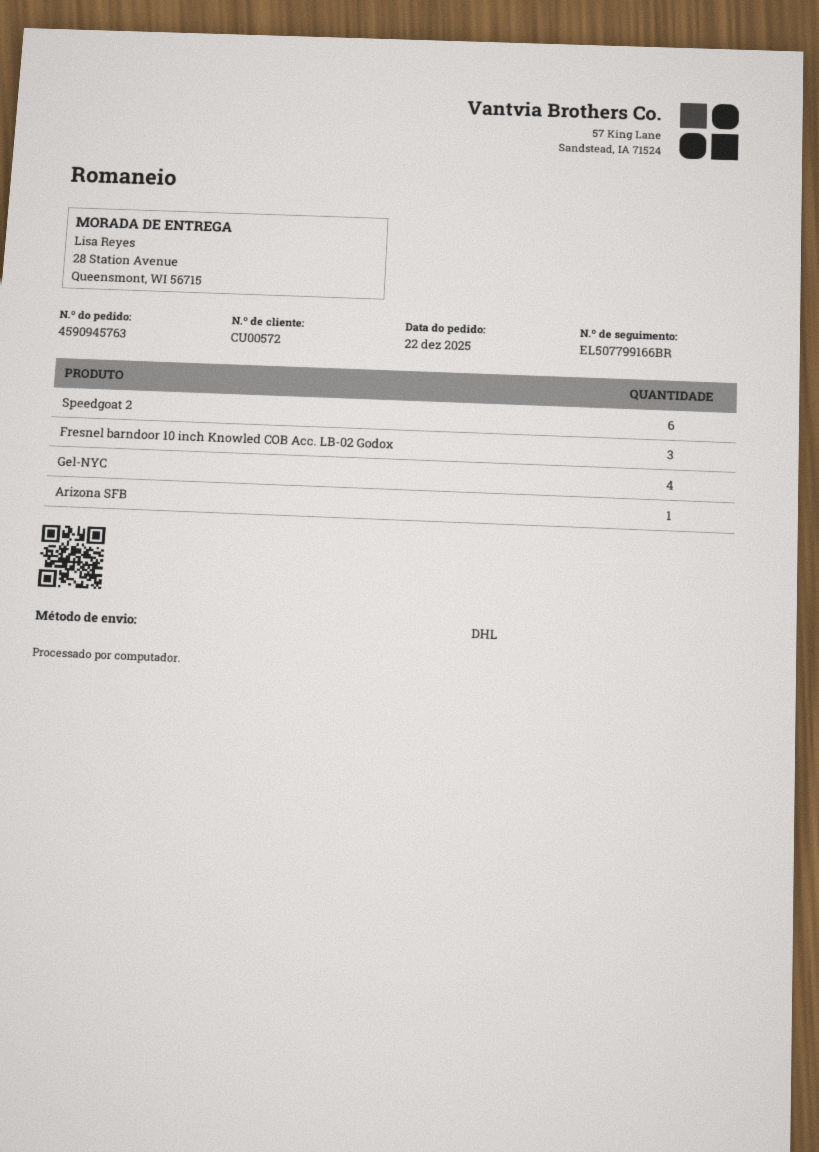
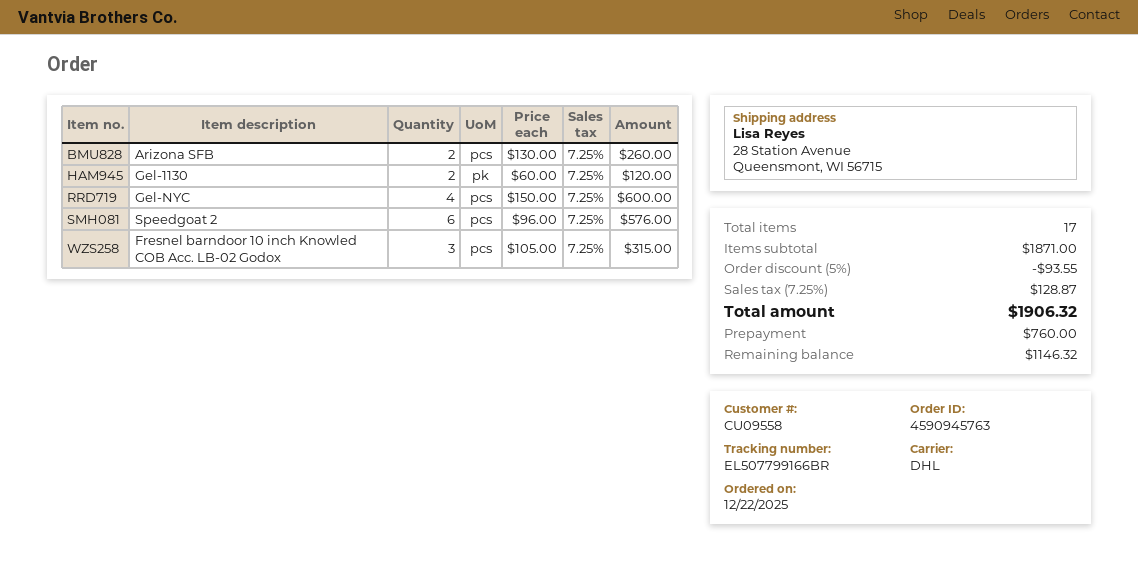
customer number: CU00572 -> CU09558
Arizona SFB: 1 -> 2
Gel-1130: none -> 2

